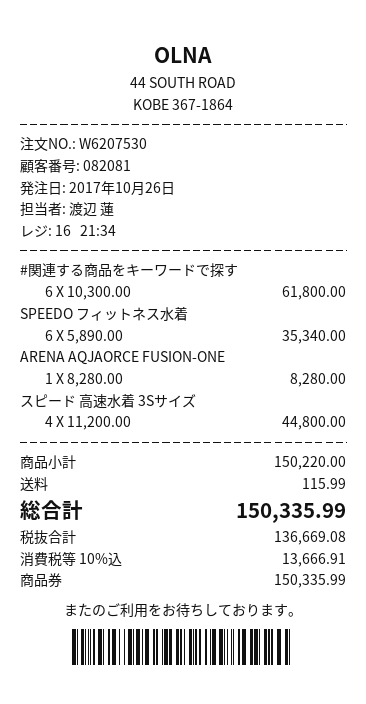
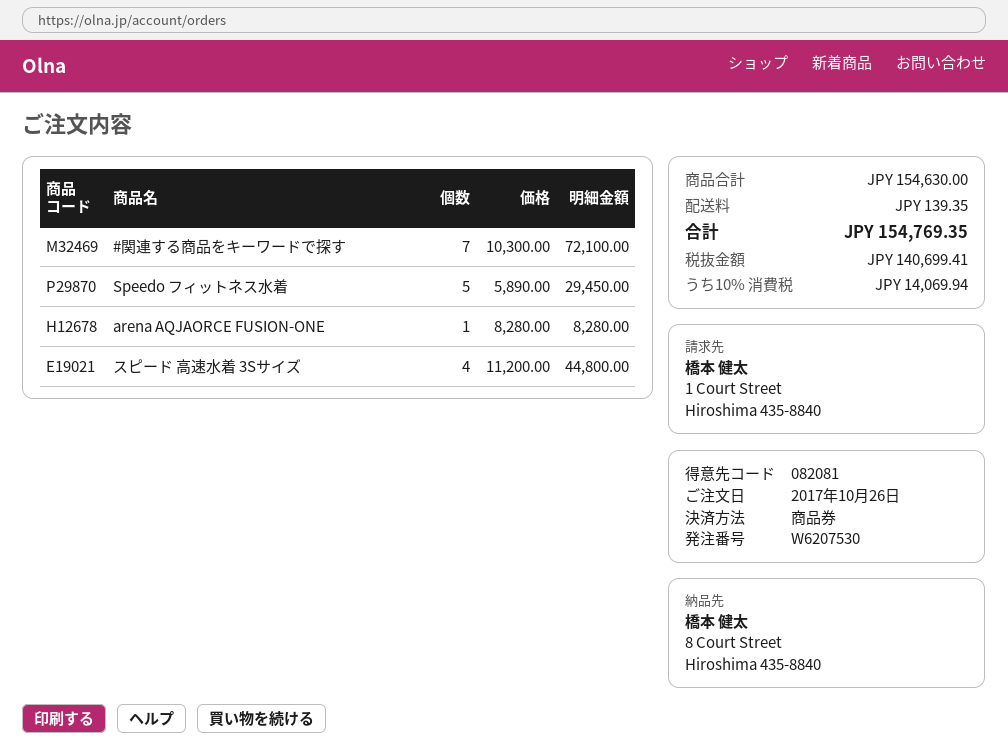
#関連する商品をキーワードで探す: 6 x 10300.00 = 61800.00 -> 7 x 10300.00 = 72100.00
SPEEDO フィットネス水着: 6 x 5890.00 = 35340.00 -> 5 x 5890.00 = 29450.00
subtotal: 150220.00 -> 154630.00
shipping: 115.99 -> 139.35
net: 136669.08 -> 140699.41
tax: 10% = 13666.91 -> 10% = 14069.94
total: 150335.99 -> 154769.35

